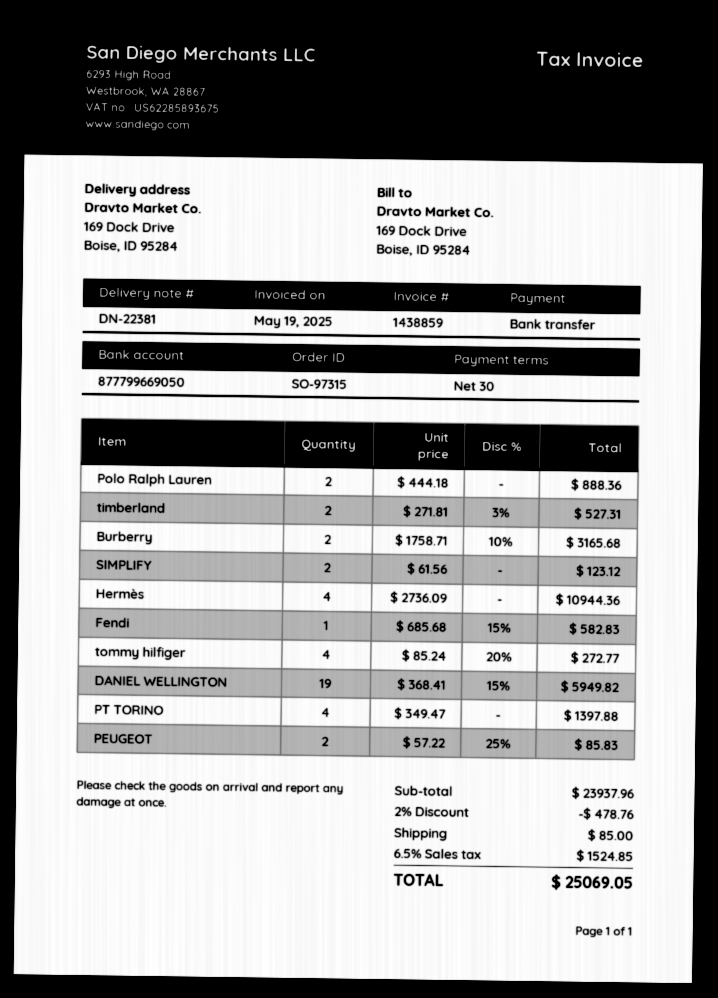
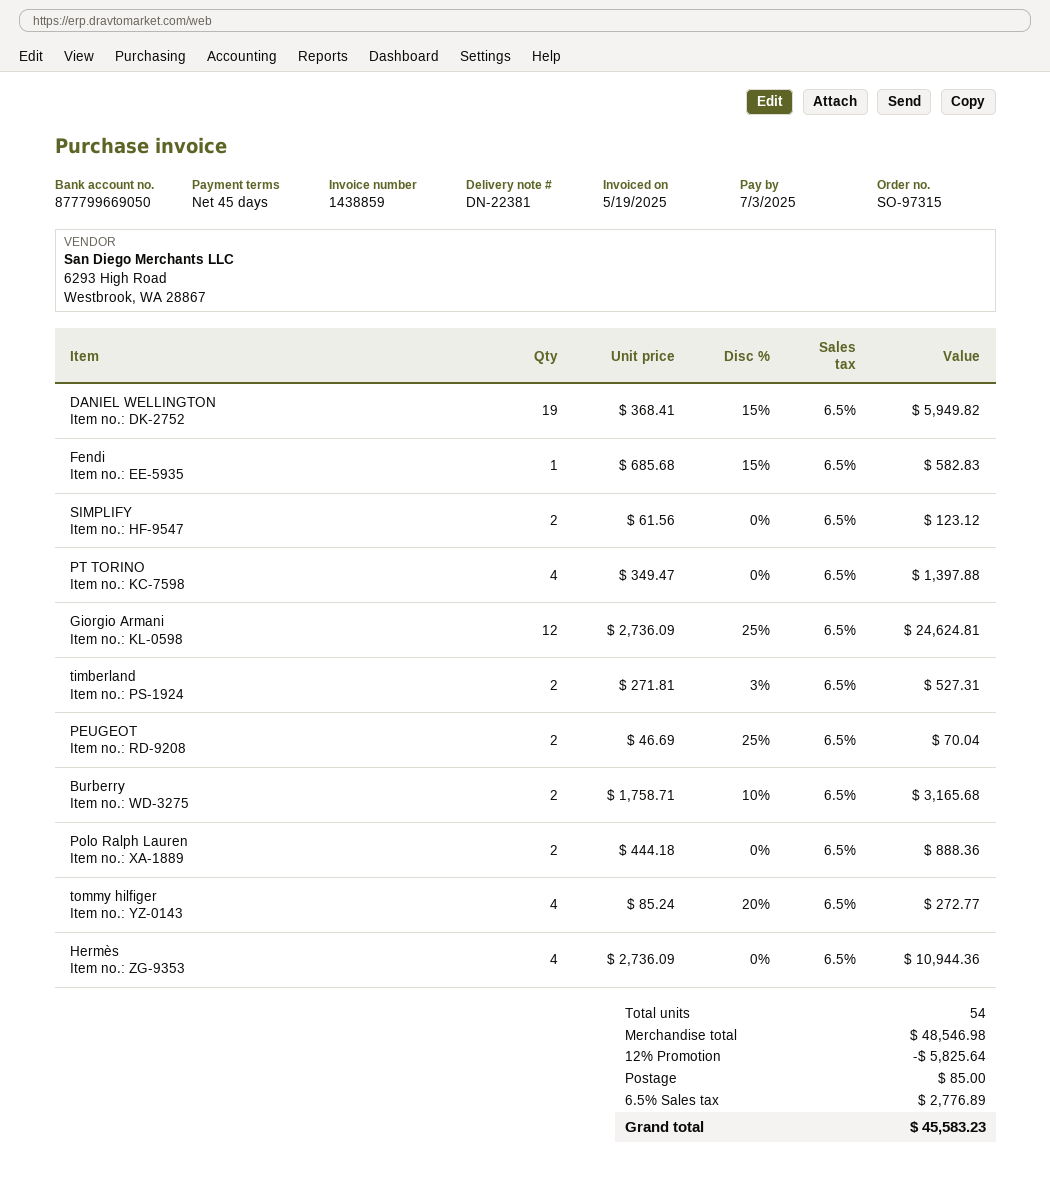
payment terms: 30 days -> 45 days
PEUGEOT: 2 x 57.22 - 25% = 85.83 -> 2 x 46.69 - 25% = 70.04
Giorgio Armani: none -> 12 x 2736.09 - 25% = 24624.81
subtotal: 23937.96 -> 48546.98
discount: 2% = 478.76 -> 12% = 5825.64
tax: 6.5% = 1524.85 -> 6.5% = 2776.89
total: 25069.05 -> 45583.23

